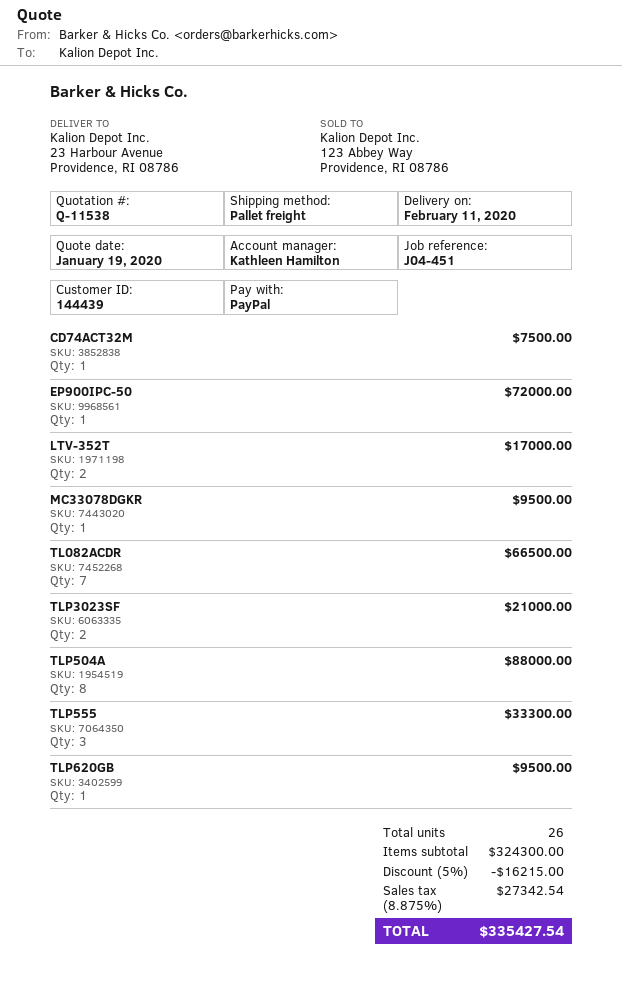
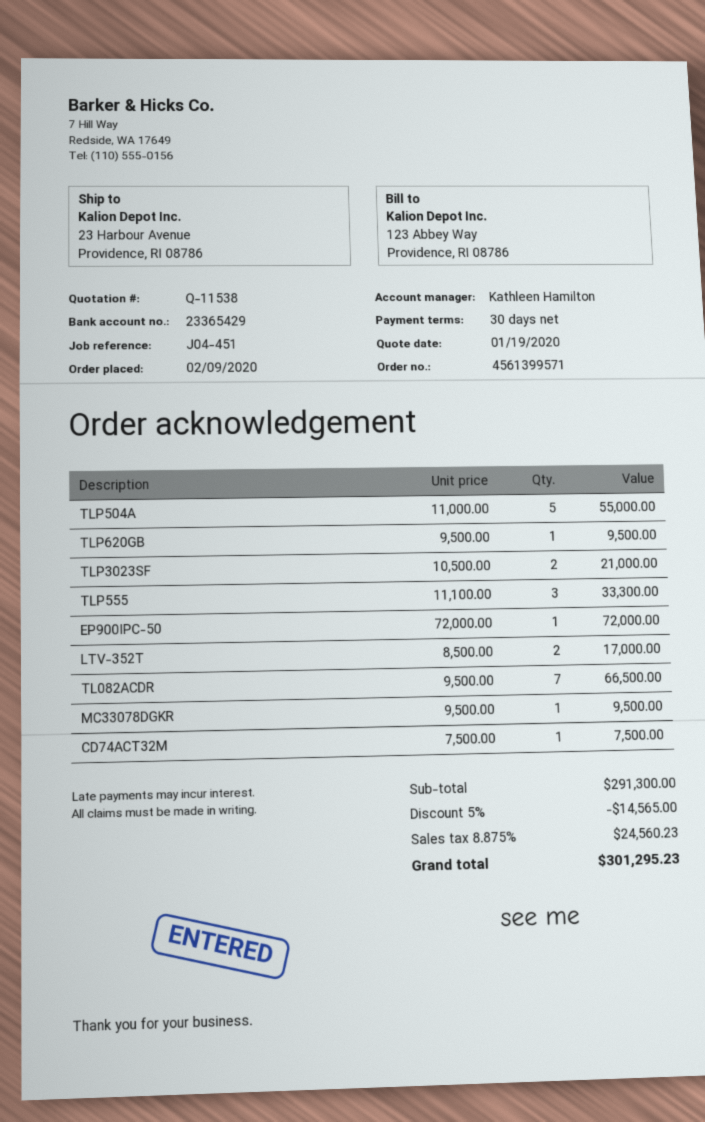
TLP504A: 8 for 88000.00 -> 5 for 55000.00
subtotal: 324300.00 -> 291300.00
discount: 5% = 16215.00 -> 5% = 14565.00
tax: 8.875% = 27342.54 -> 8.875% = 24560.23
total: 335427.54 -> 301295.23

